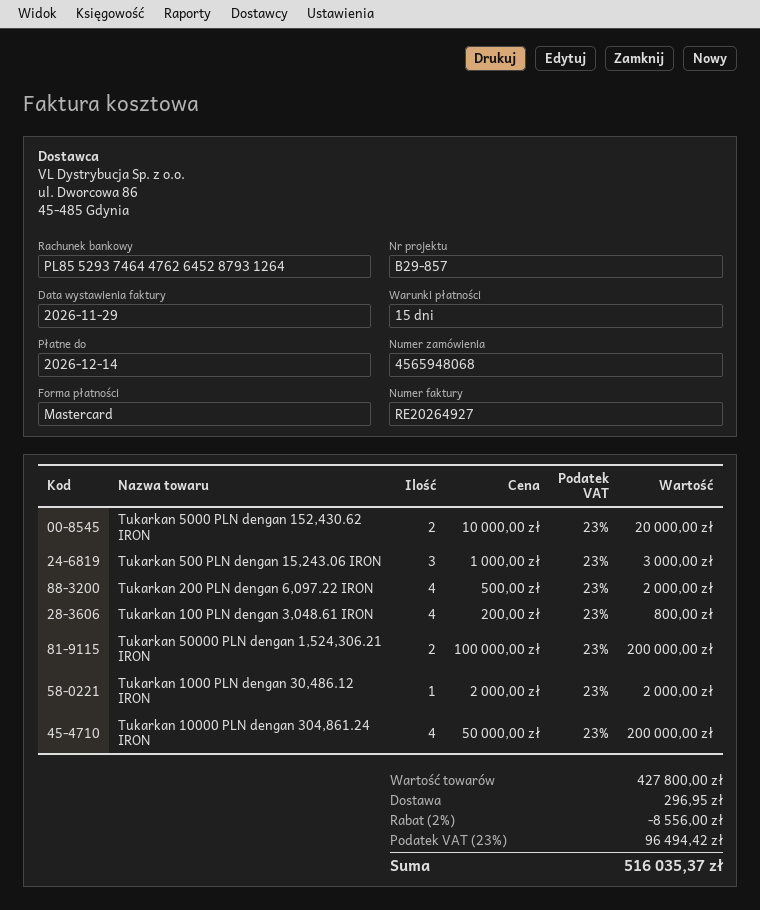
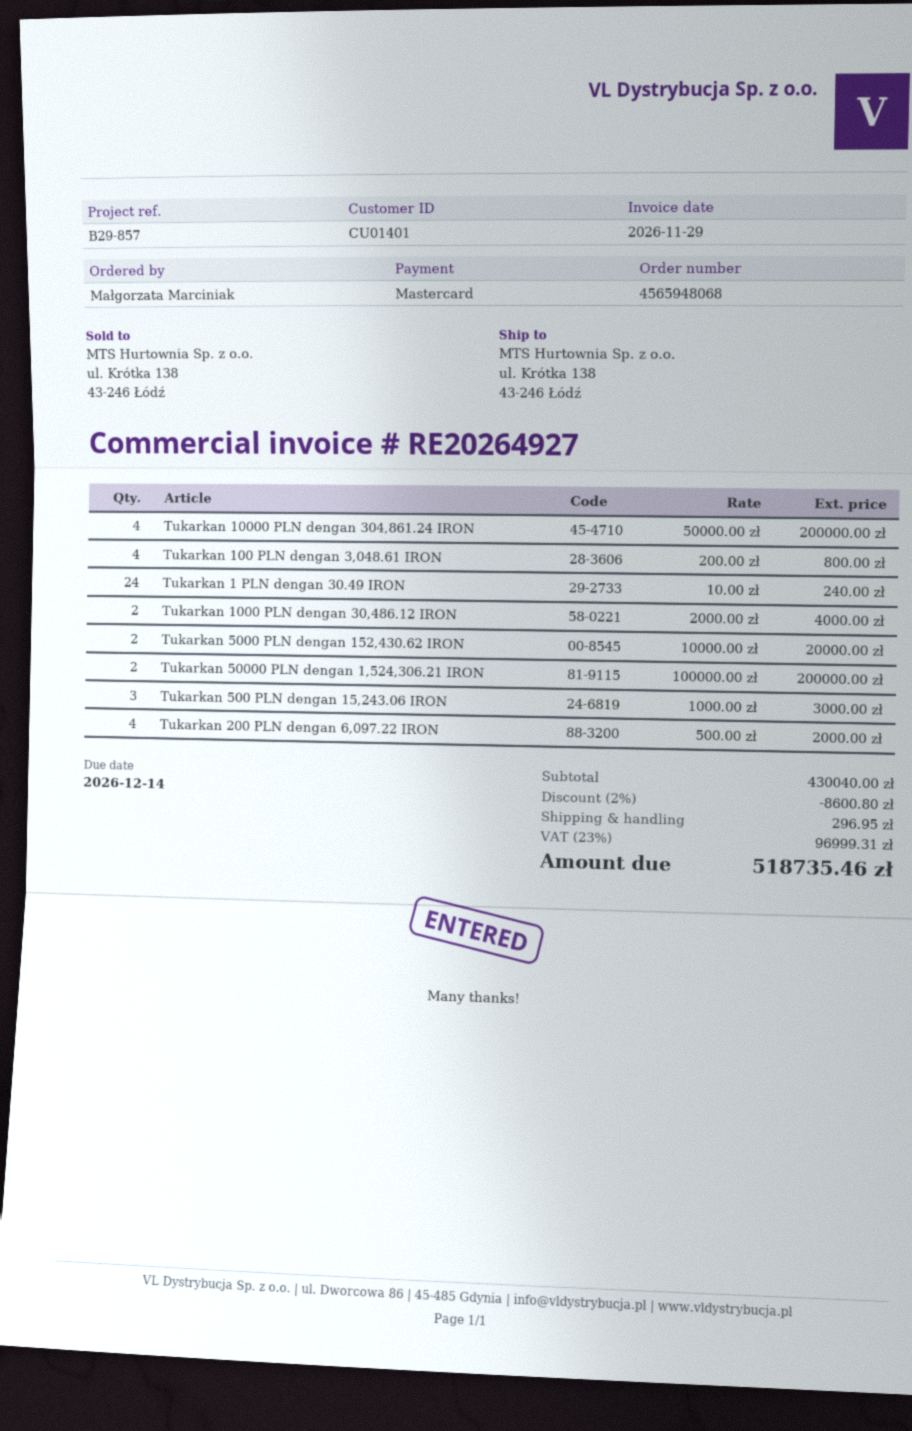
Tukarkan 1000 PLN dengan 30,486.12 IRON: 1 x 2000.00 = 2000.00 -> 2 x 2000.00 = 4000.00
Tukarkan 1 PLN dengan 30.49 IRON: none -> 24 x 10.00 = 240.00
subtotal: 427800.00 -> 430040.00
discount: 2% = 8556.00 -> 2% = 8600.80
tax: 23% = 96494.42 -> 23% = 96999.31
total: 516035.37 -> 518735.46

